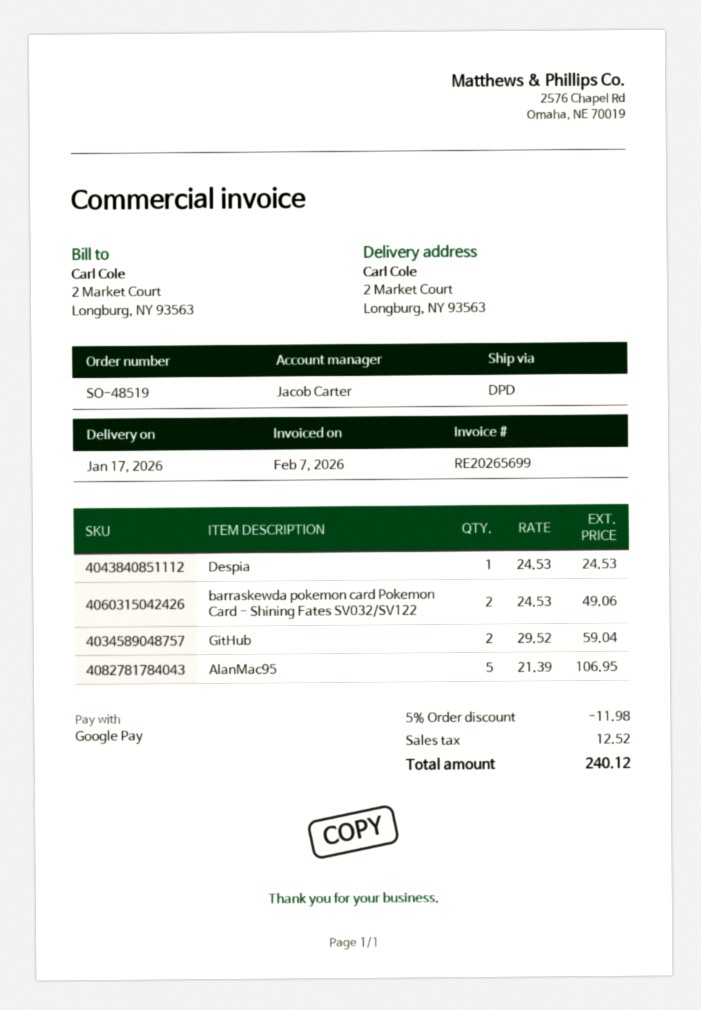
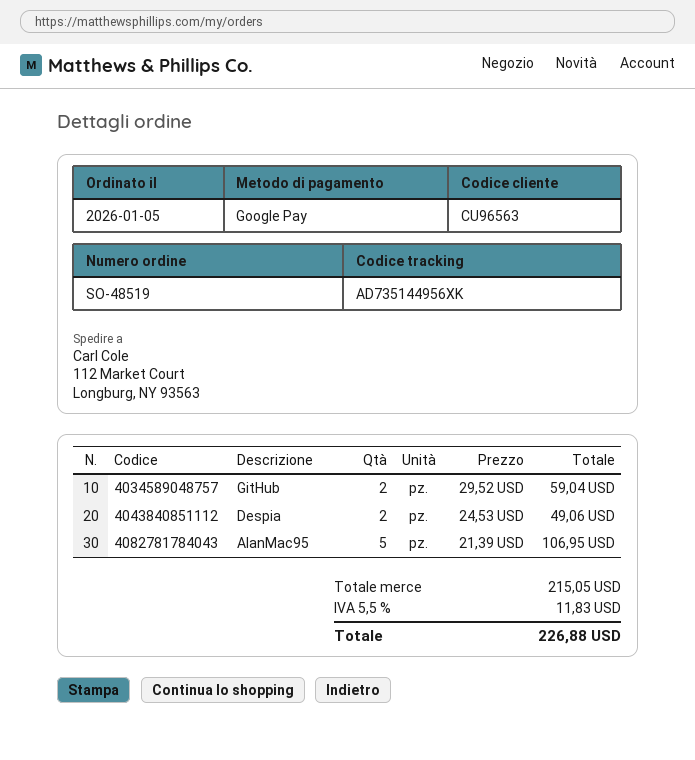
ship to: 2 Market Court, Longburg, NY 93563 -> 112 Market Court, Longburg, NY 93563
Despia: 1 x 24.53 = 24.53 -> 2 x 24.53 = 49.06
barraskewda pokemon card Pokemon Card - Shining Fates SV032/SV122: 2 x 24.53 = 49.06 -> none
discount: 5% = 11.98 -> none
tax: 12.52 -> 11.83
total: 240.12 -> 226.88

